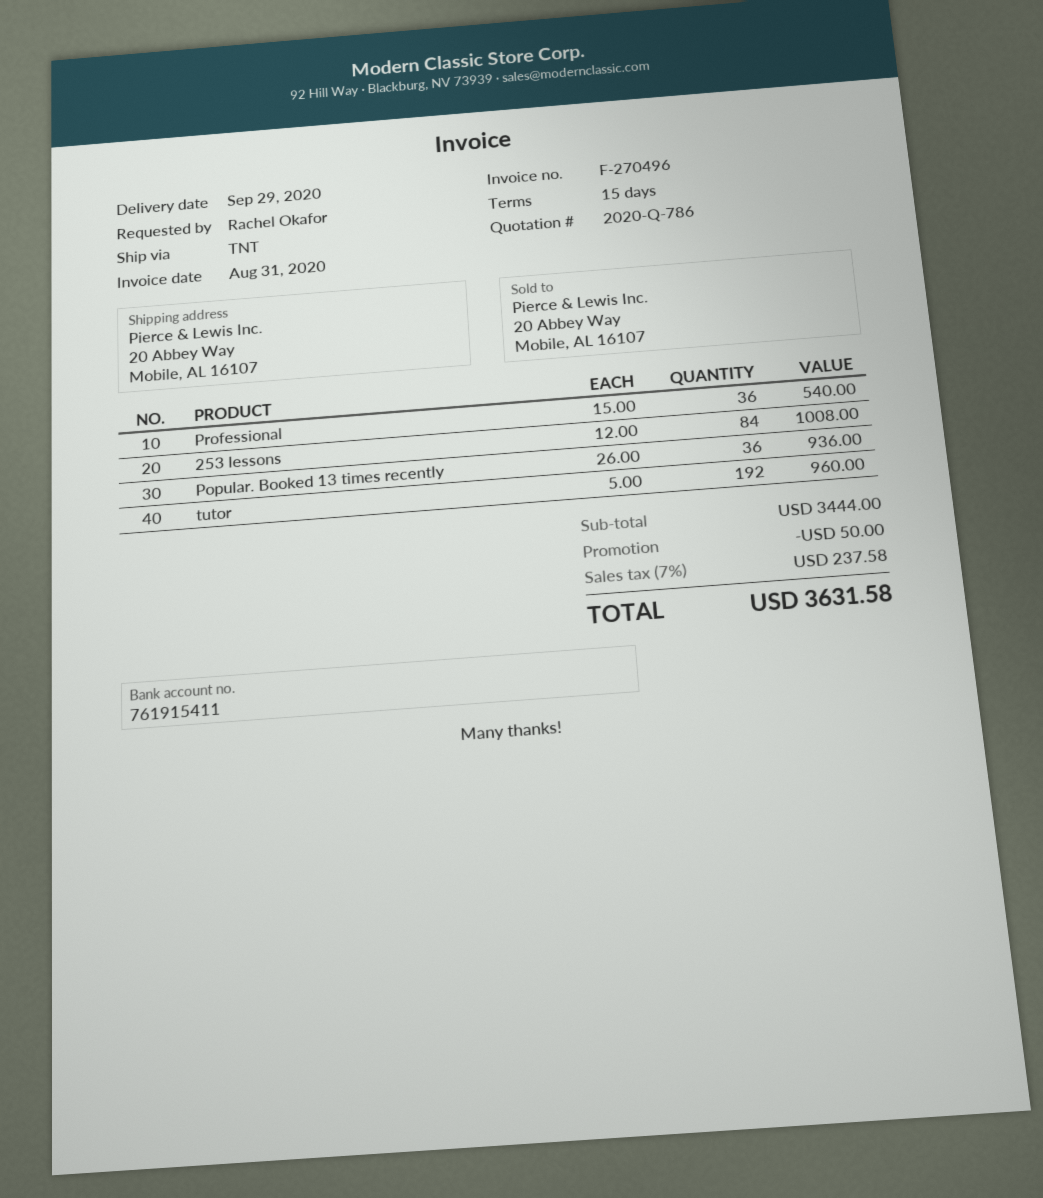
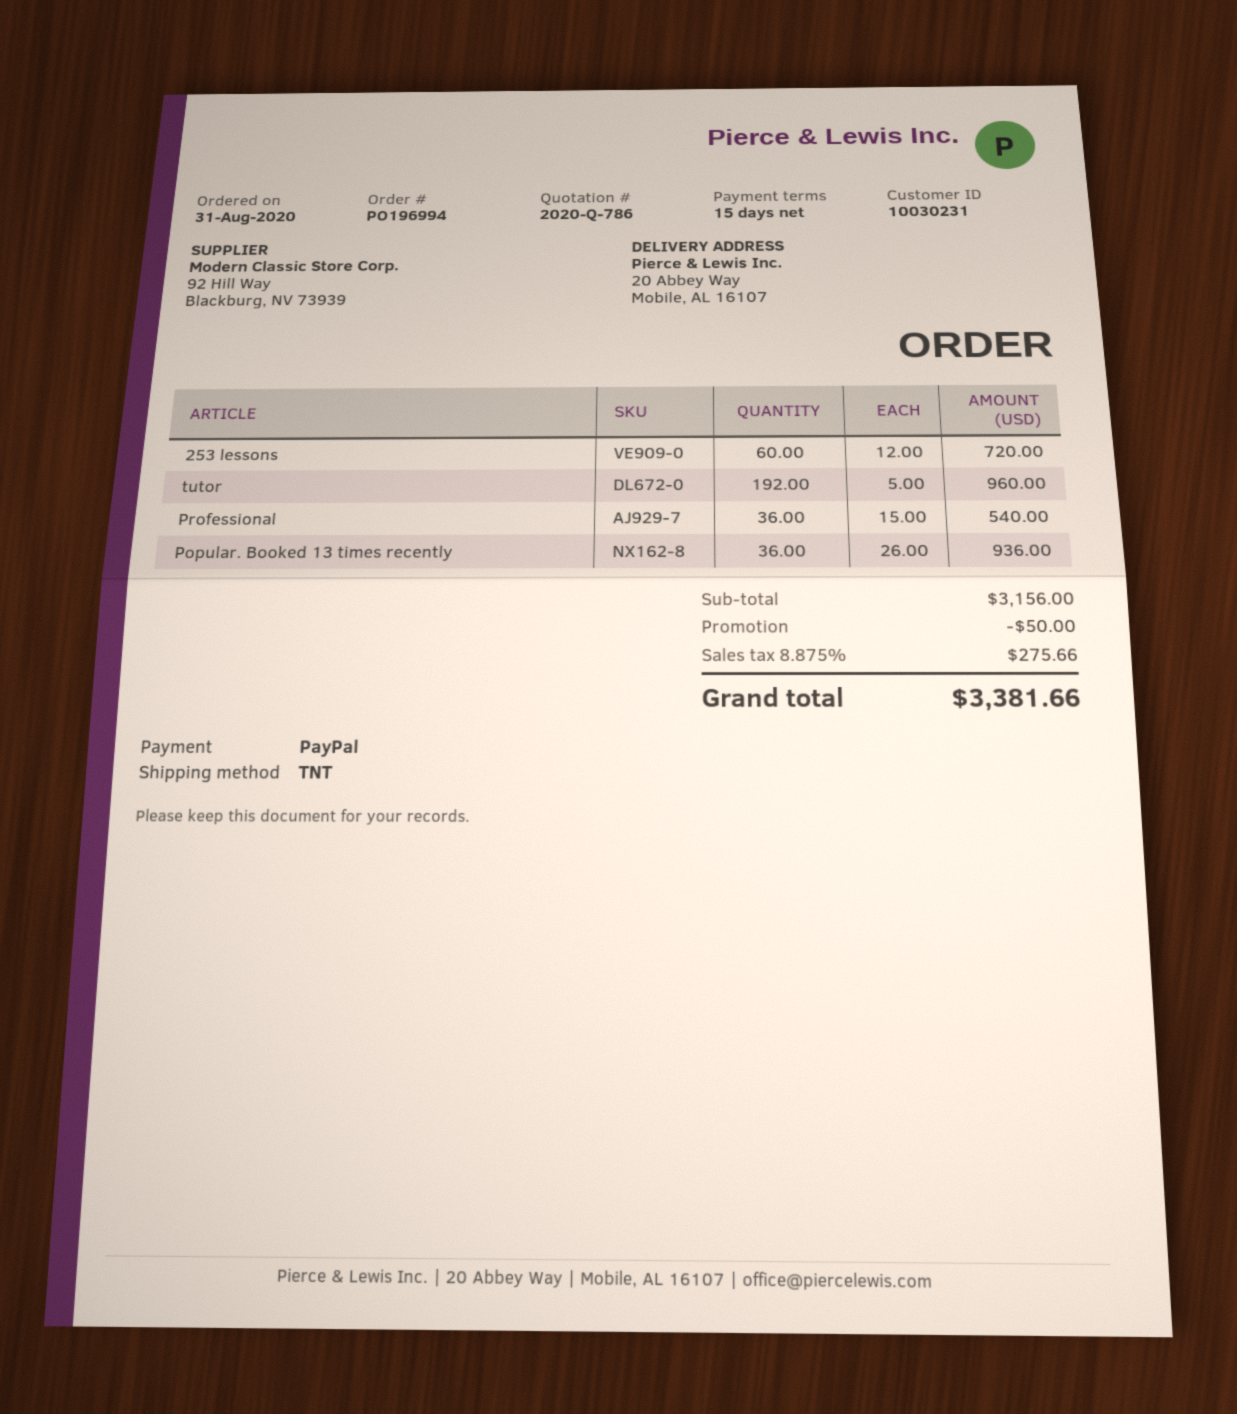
253 lessons: 84 x 12.00 = 1008.00 -> 60 x 12.00 = 720.00
subtotal: 3444.00 -> 3156.00
tax: 7% = 237.58 -> 8.875% = 275.66
total: 3631.58 -> 3381.66

